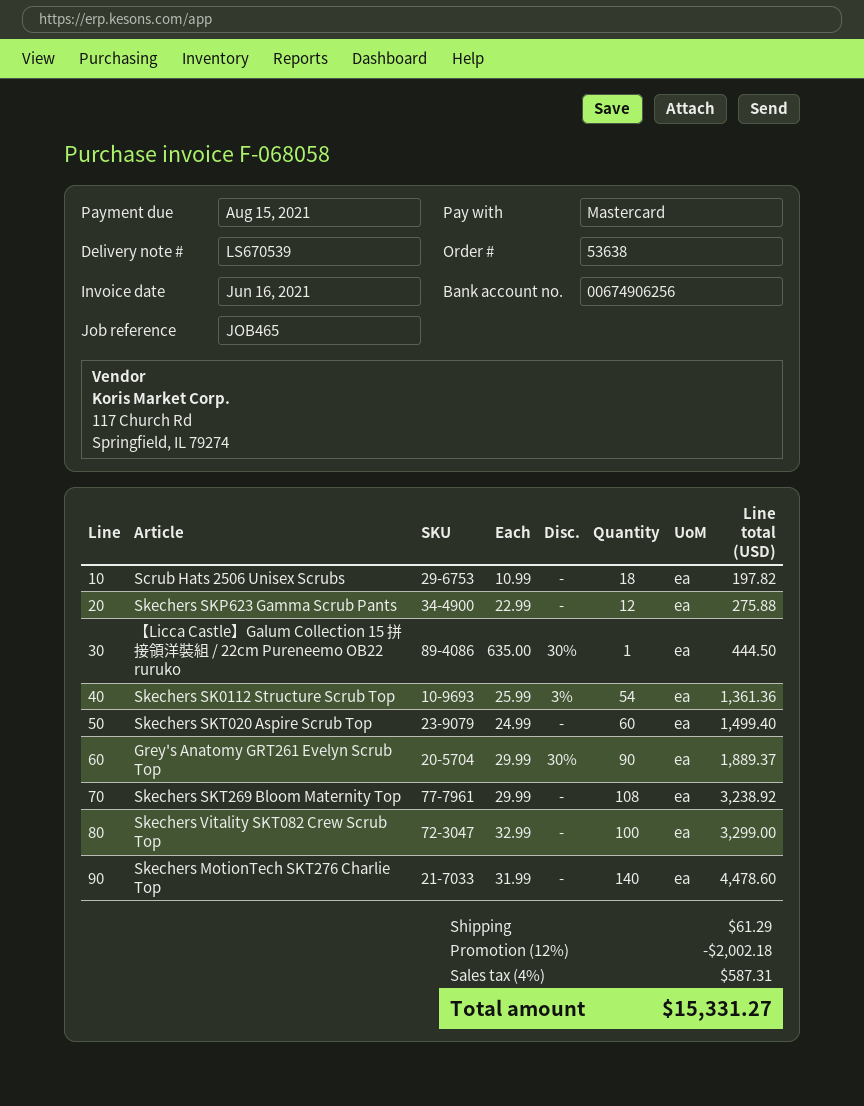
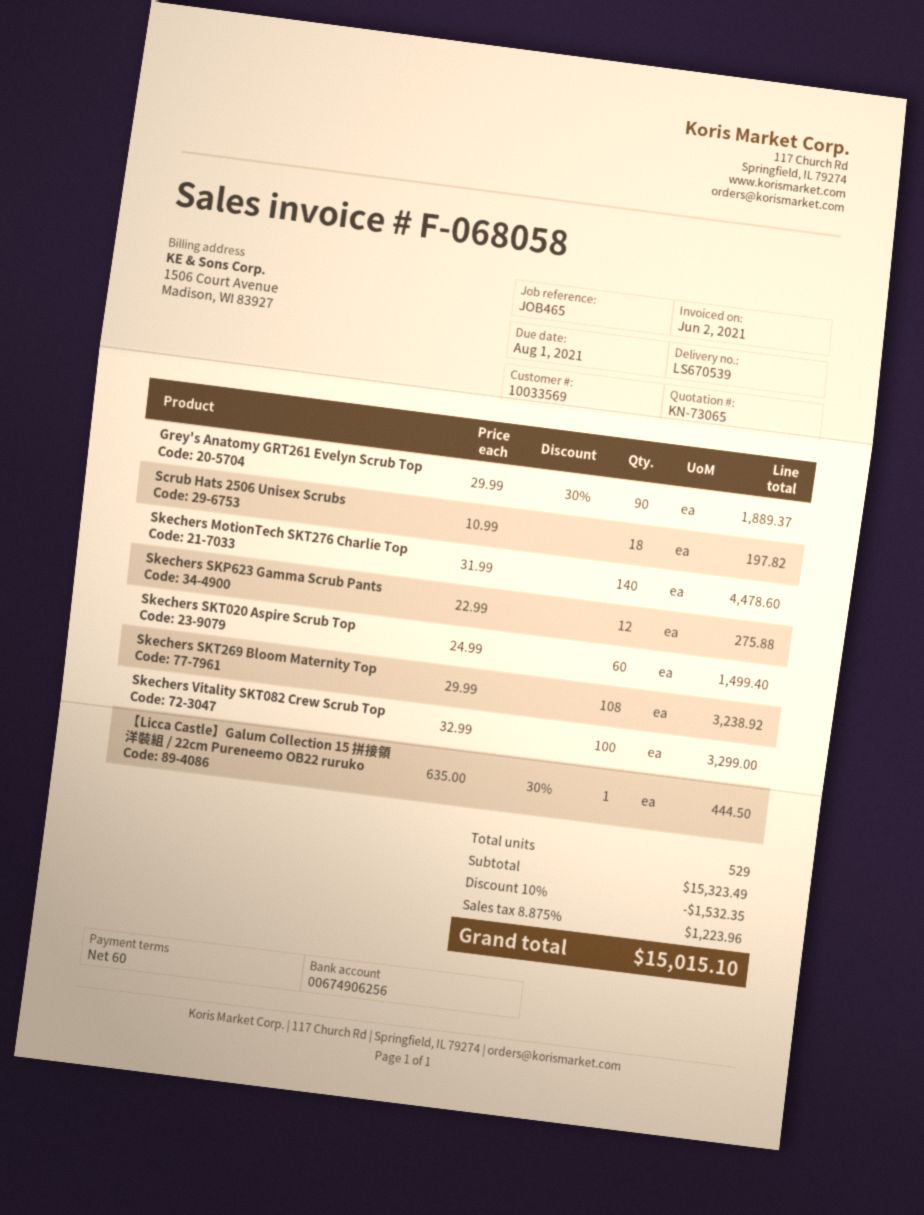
invoice date: 2021-06-16 -> 2021-06-02
due date: 2021-08-15 -> 2021-08-01
Skechers SK0112 Structure Scrub Top: 54 x 25.99 - 3% = 1361.36 -> none
discount: 12% = 2002.18 -> 10% = 1532.35
shipping: 61.29 -> none
tax: 4% = 587.31 -> 8.875% = 1223.96
total: 15331.27 -> 15015.10

